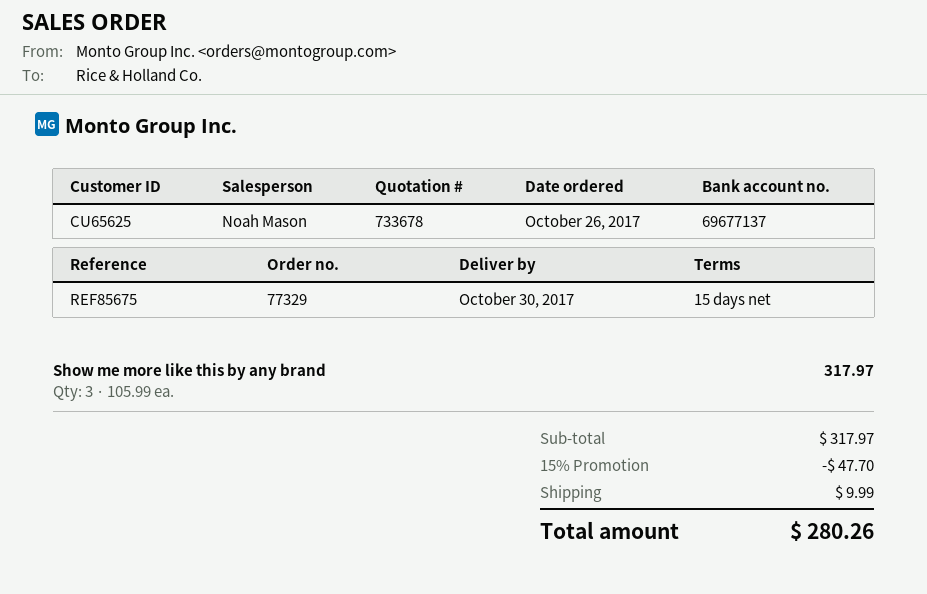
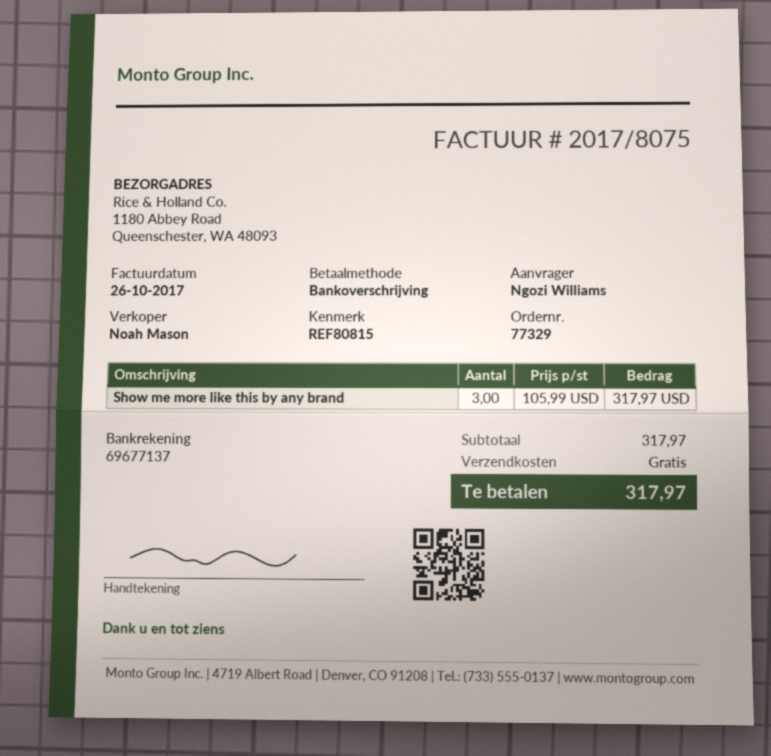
reference: REF85675 -> REF80815
discount: 15% = 47.70 -> none
shipping: 9.99 -> 0.00
total: 280.26 -> 317.97

